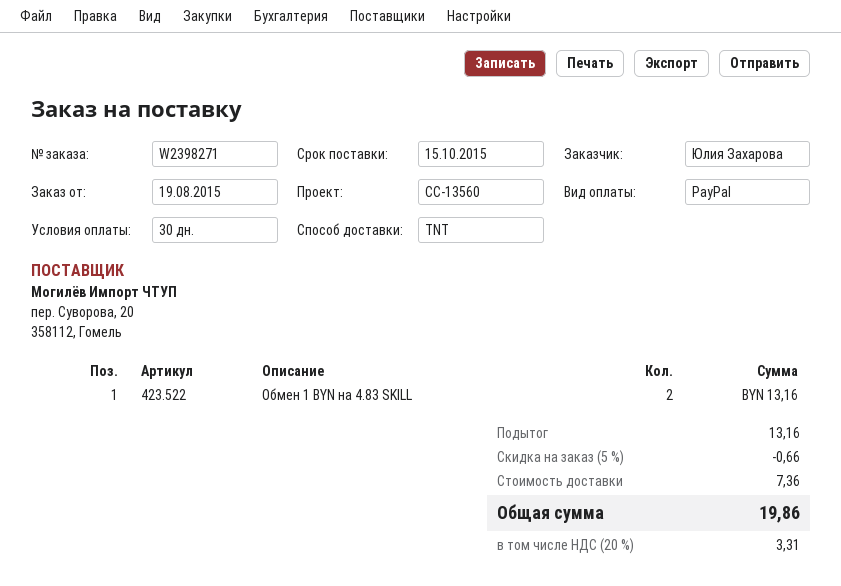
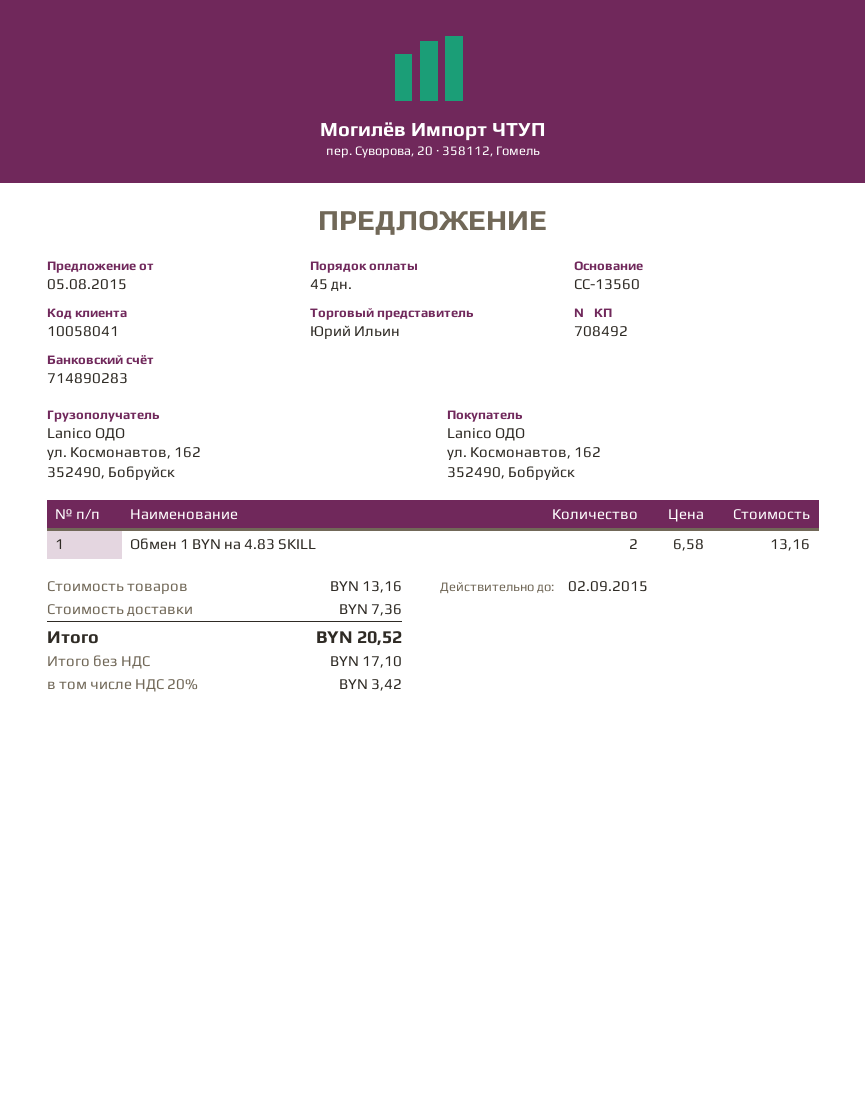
payment terms: 30 days -> 45 days
discount: 5% = 0.66 -> none
tax: 20% = 3.31 -> 20% = 3.42
total: 19.86 -> 20.52

